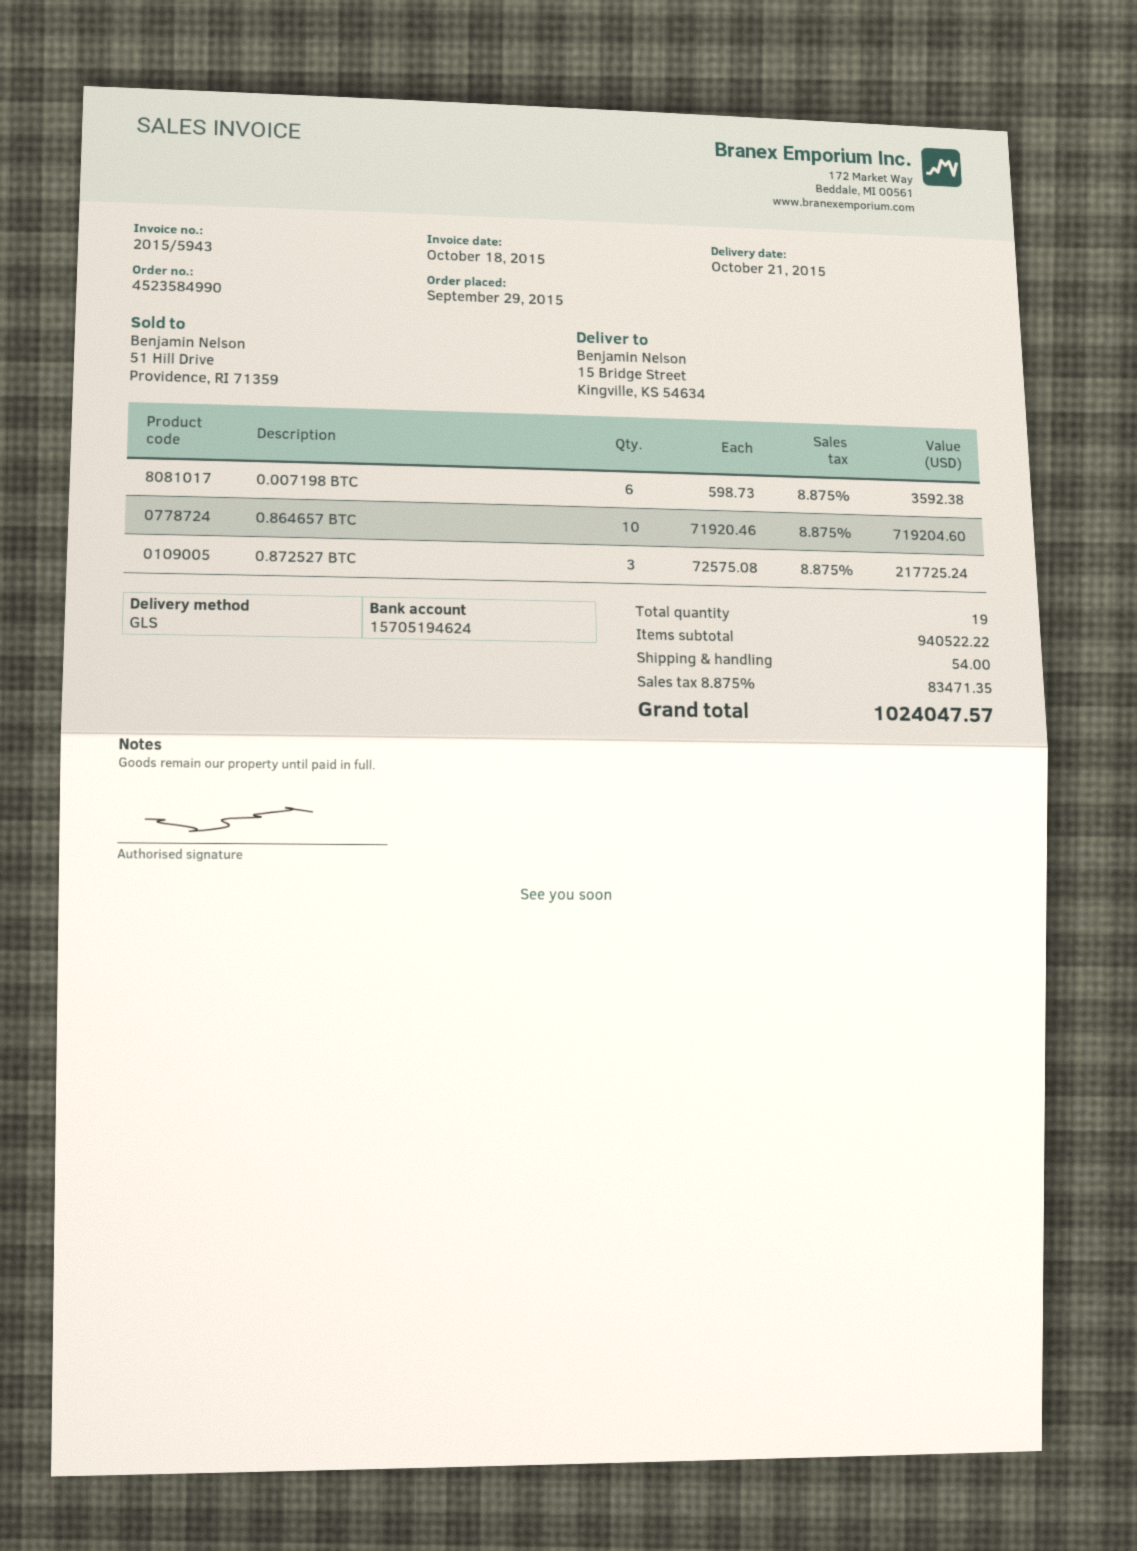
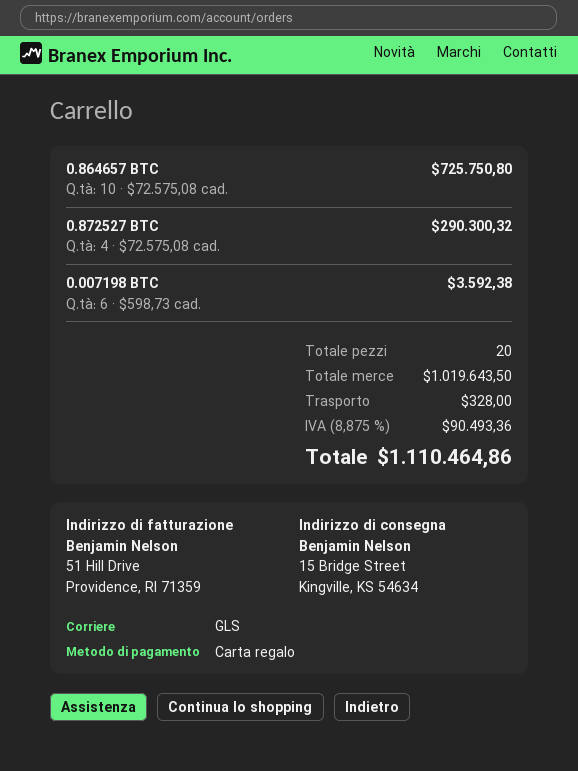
0.864657 BTC: 10 x 71920.46 = 719204.60 -> 10 x 72575.08 = 725750.80
0.872527 BTC: 3 x 72575.08 = 217725.24 -> 4 x 72575.08 = 290300.32
total quantity: 19 -> 20
subtotal: 940522.22 -> 1019643.50
shipping: 54.00 -> 328.00
tax: 8.875% = 83471.35 -> 8.875% = 90493.36
total: 1024047.57 -> 1110464.86

